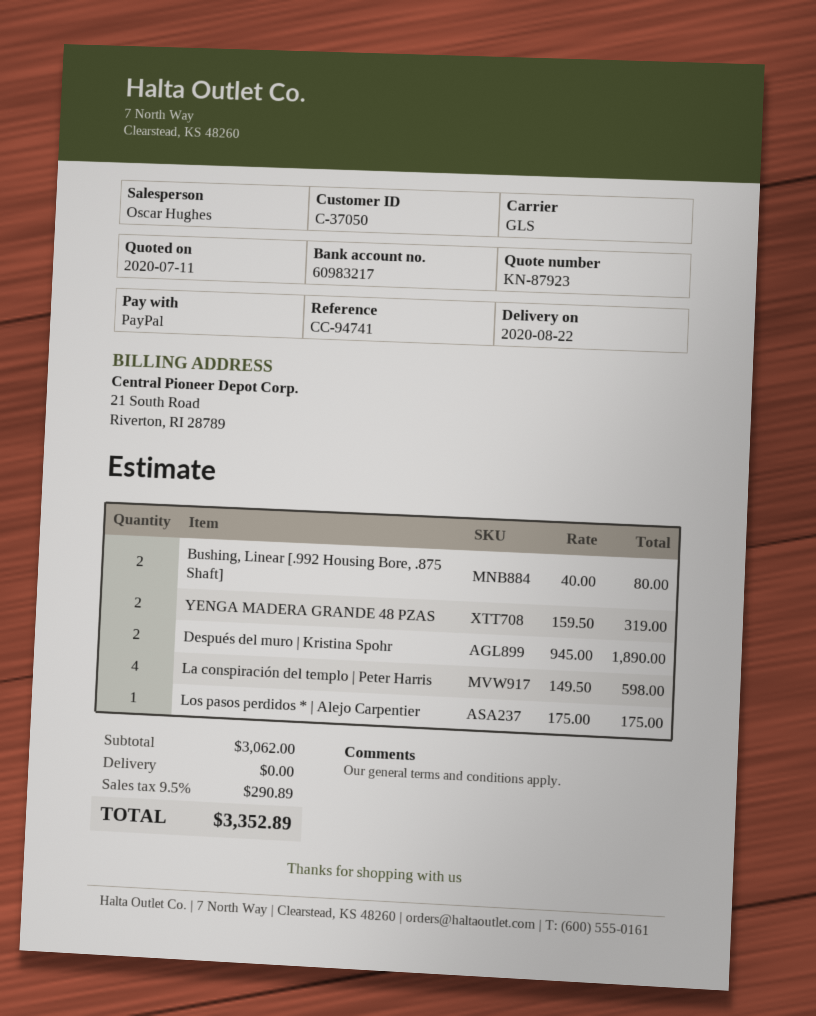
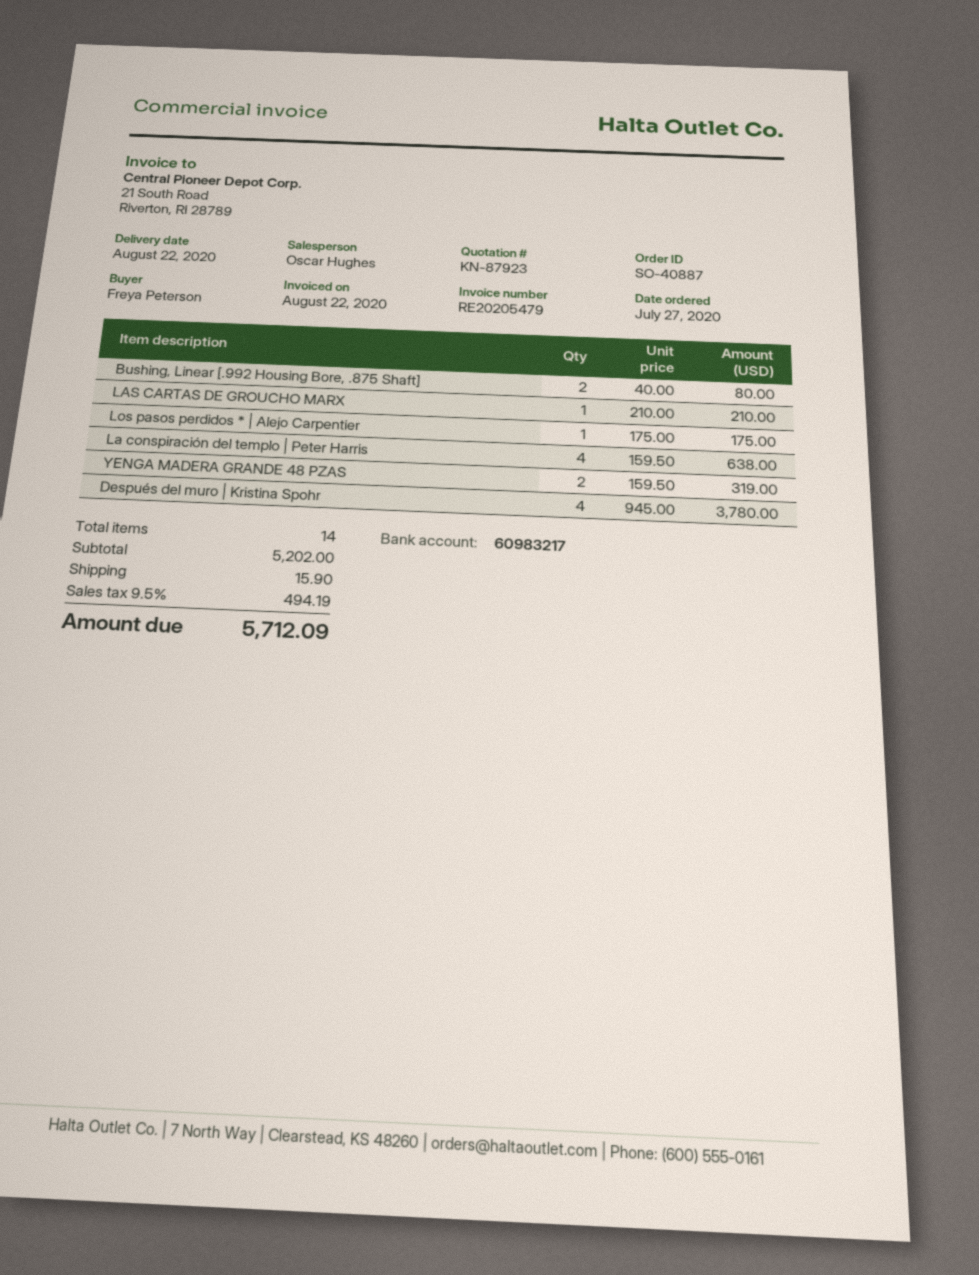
Después del muro | Kristina Spohr: 2 x 945.00 = 1890.00 -> 4 x 945.00 = 3780.00
La conspiración del templo | Peter Harris: 4 x 149.50 = 598.00 -> 4 x 159.50 = 638.00
LAS CARTAS DE GROUCHO MARX: none -> 1 x 210.00 = 210.00
subtotal: 3062.00 -> 5202.00
shipping: 0.00 -> 15.90
tax: 9.5% = 290.89 -> 9.5% = 494.19
total: 3352.89 -> 5712.09

